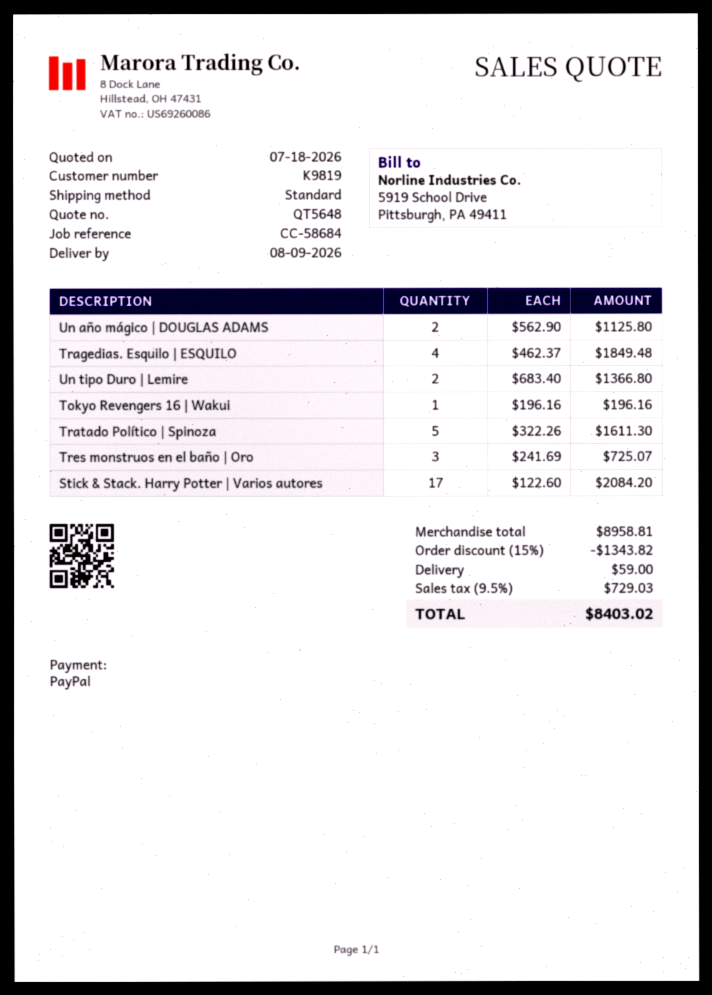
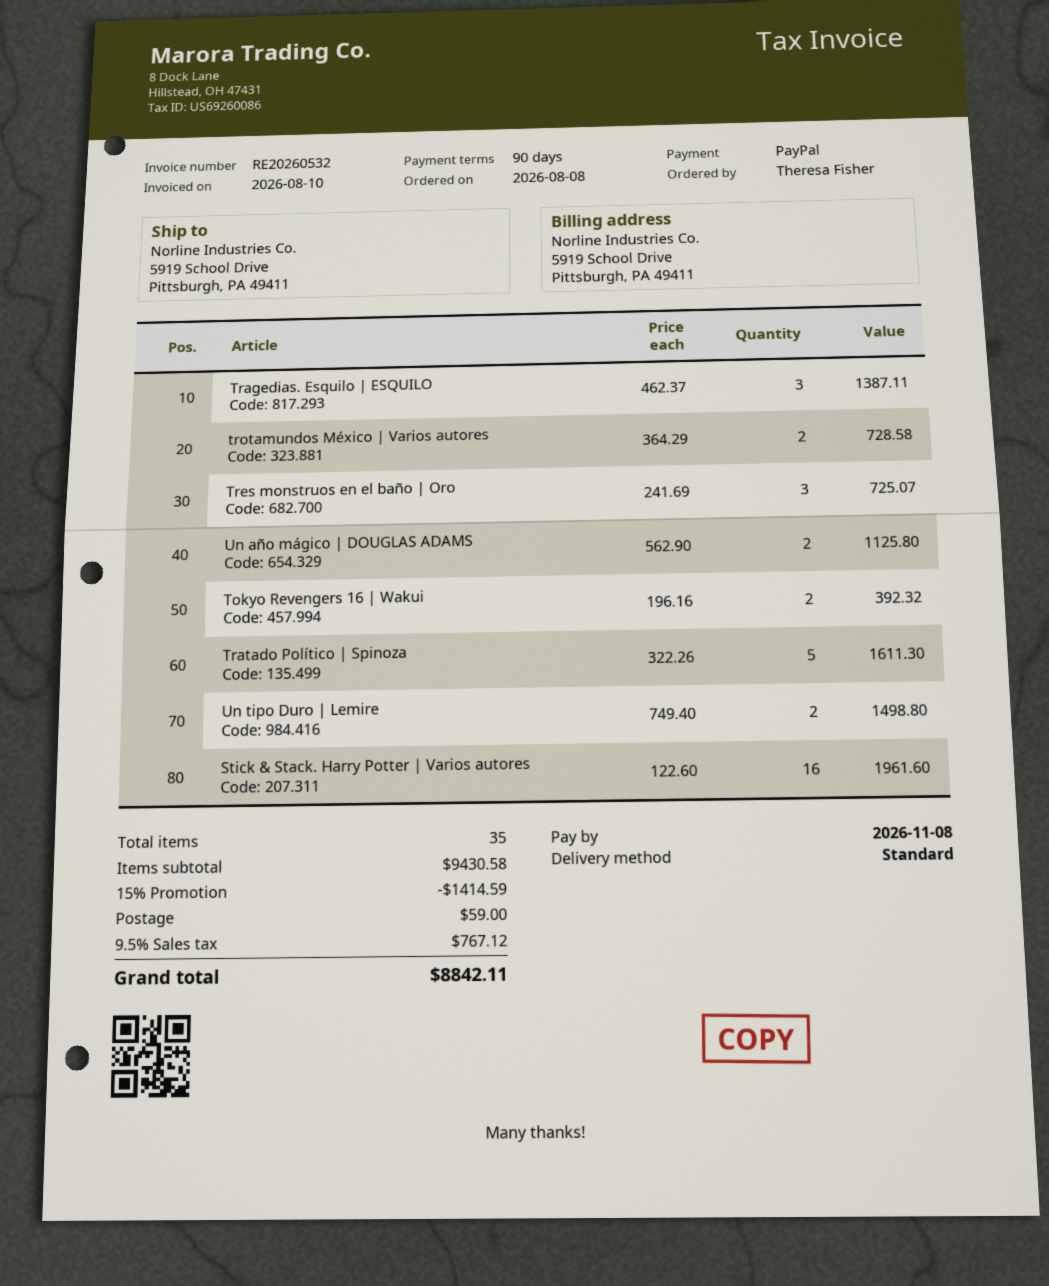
Tragedias. Esquilo | ESQUILO: 4 x 462.37 = 1849.48 -> 3 x 462.37 = 1387.11
Un tipo Duro | Lemire: 2 x 683.40 = 1366.80 -> 2 x 749.40 = 1498.80
Tokyo Revengers 16 | Wakui: 1 x 196.16 = 196.16 -> 2 x 196.16 = 392.32
Stick & Stack. Harry Potter | Varios autores: 17 x 122.60 = 2084.20 -> 16 x 122.60 = 1961.60
trotamundos México | Varios autores: none -> 2 x 364.29 = 728.58
subtotal: 8958.81 -> 9430.58
discount: 15% = 1343.82 -> 15% = 1414.59
tax: 9.5% = 729.03 -> 9.5% = 767.12
total: 8403.02 -> 8842.11

